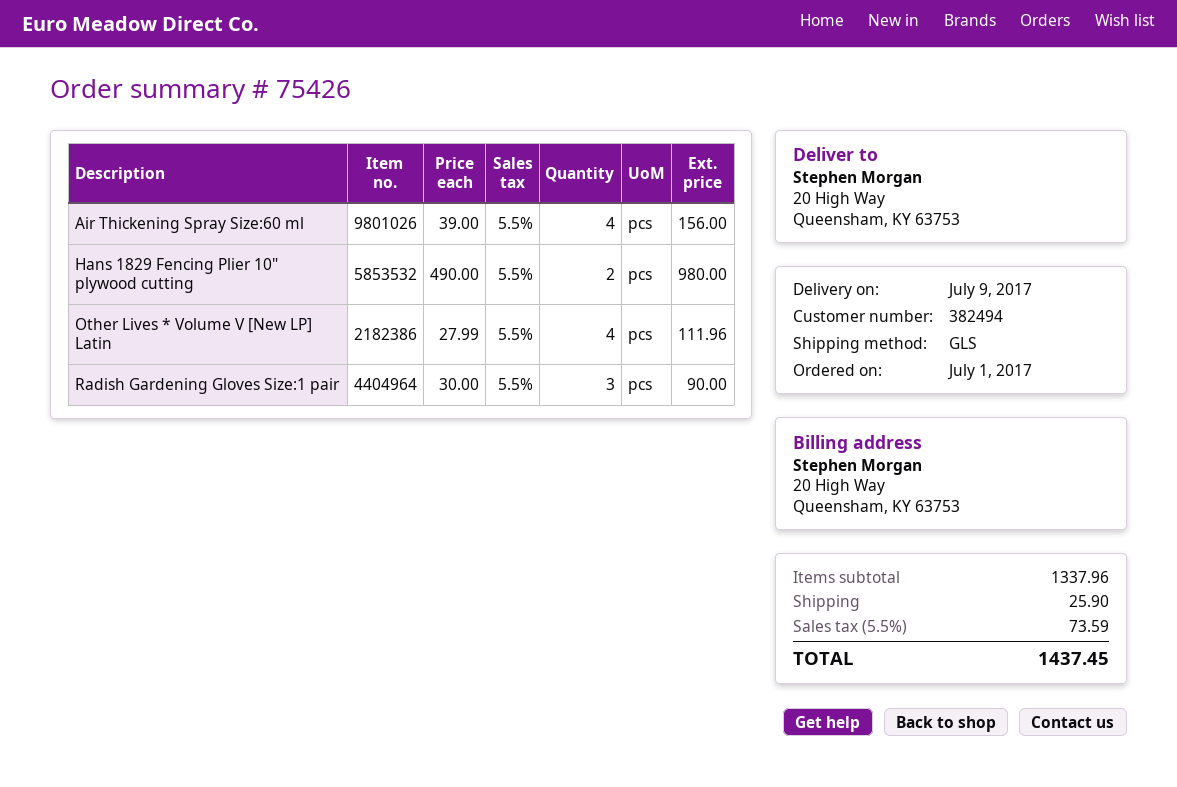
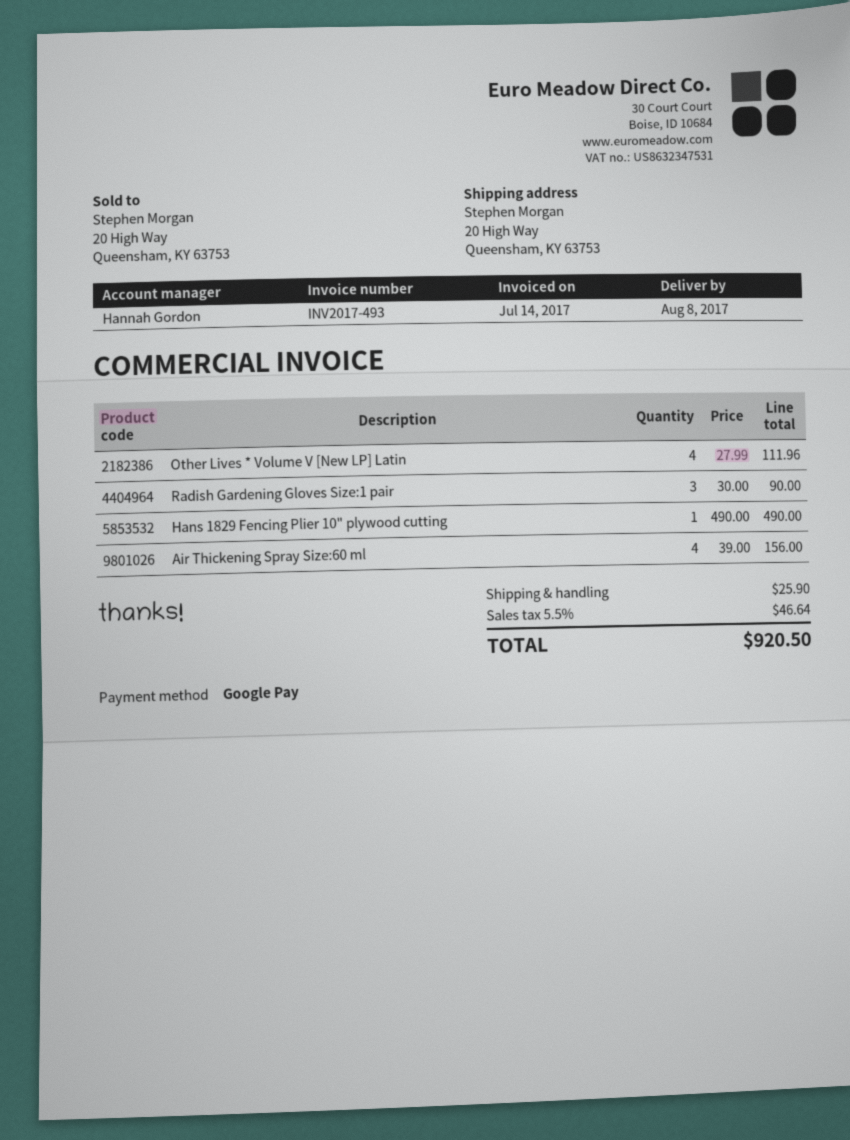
delivery date: 2017-07-09 -> 2017-08-08
Hans 1829 Fencing Plier 10" plywood cutting: 2 x 490.00 = 980.00 -> 1 x 490.00 = 490.00
tax: 5.5% = 73.59 -> 5.5% = 46.64
total: 1437.45 -> 920.50

